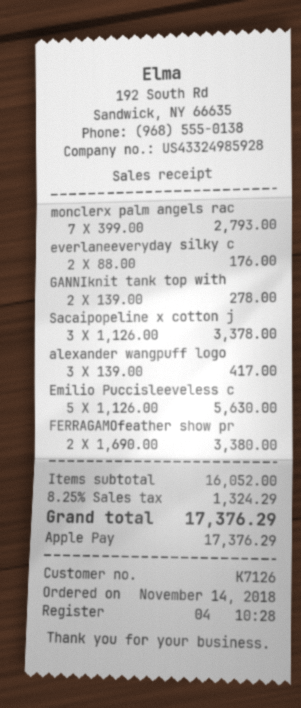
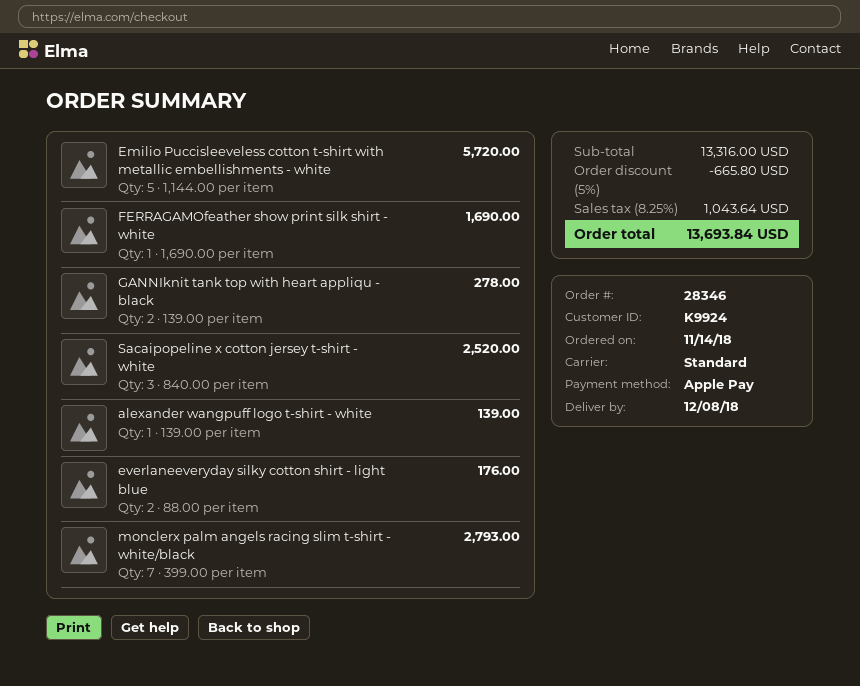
customer number: K7126 -> K9924
Sacaipopeline x cotton j: 3 x 1126.00 = 3378.00 -> 3 x 840.00 = 2520.00
alexander wangpuff logo: 3 x 139.00 = 417.00 -> 1 x 139.00 = 139.00
Emilio Puccisleeveless c: 5 x 1126.00 = 5630.00 -> 5 x 1144.00 = 5720.00
FERRAGAMOfeather show pr: 2 x 1690.00 = 3380.00 -> 1 x 1690.00 = 1690.00
subtotal: 16052.00 -> 13316.00
discount: none -> 5% = 665.80
tax: 8.25% = 1324.29 -> 8.25% = 1043.64
total: 17376.29 -> 13693.84

